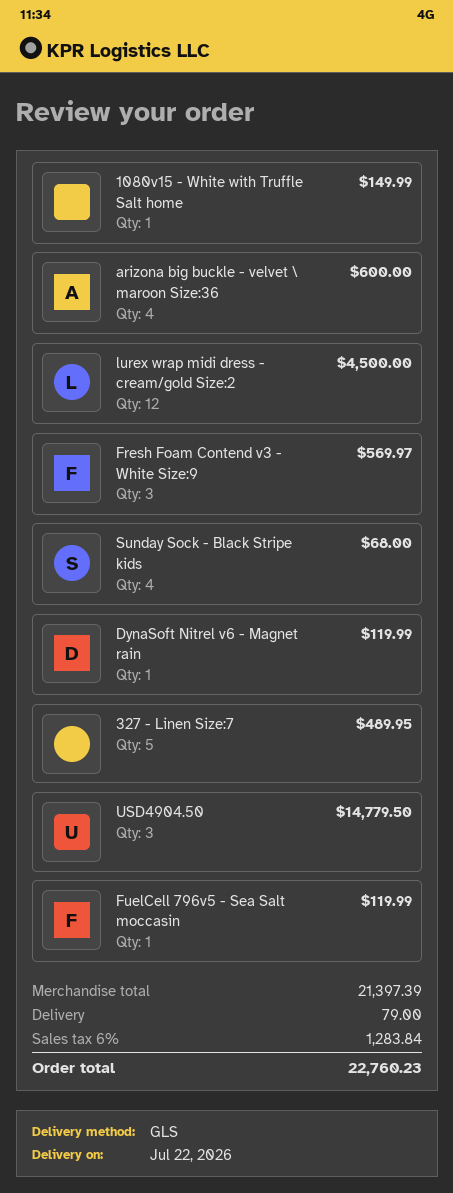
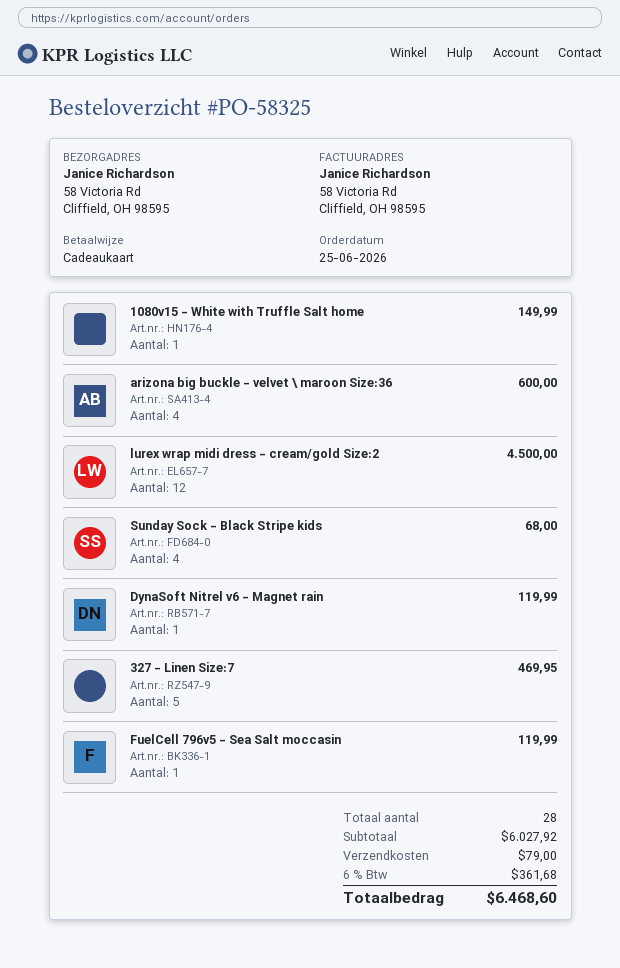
Fresh Foam Contend v3 - White Size:9: 3 for 569.97 -> none
327 - Linen Size:7: 5 for 489.95 -> 5 for 469.95
USD4904.50: 3 for 14779.50 -> none
subtotal: 21397.39 -> 6027.92
tax: 6% = 1283.84 -> 6% = 361.68
total: 22760.23 -> 6468.60

